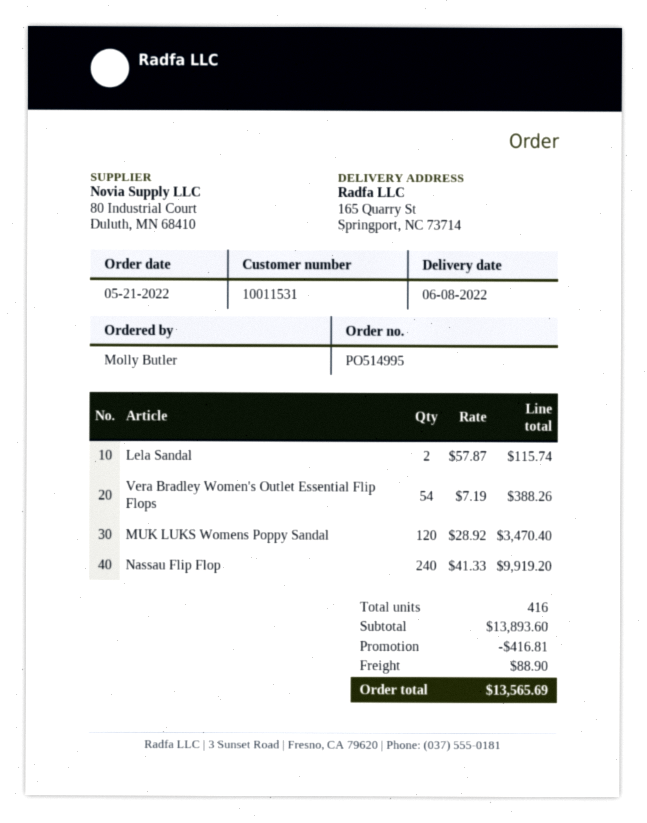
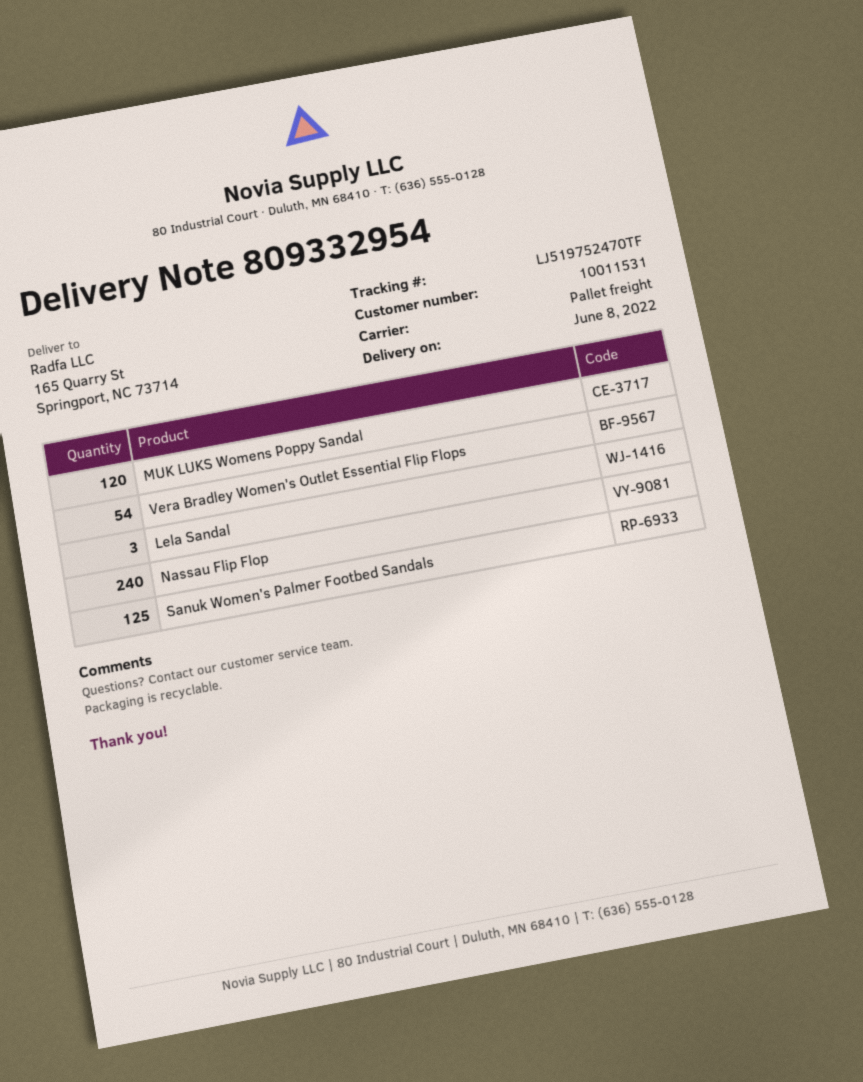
Lela Sandal: 2 -> 3
Sanuk Women's Palmer Footbed Sandals: none -> 125

